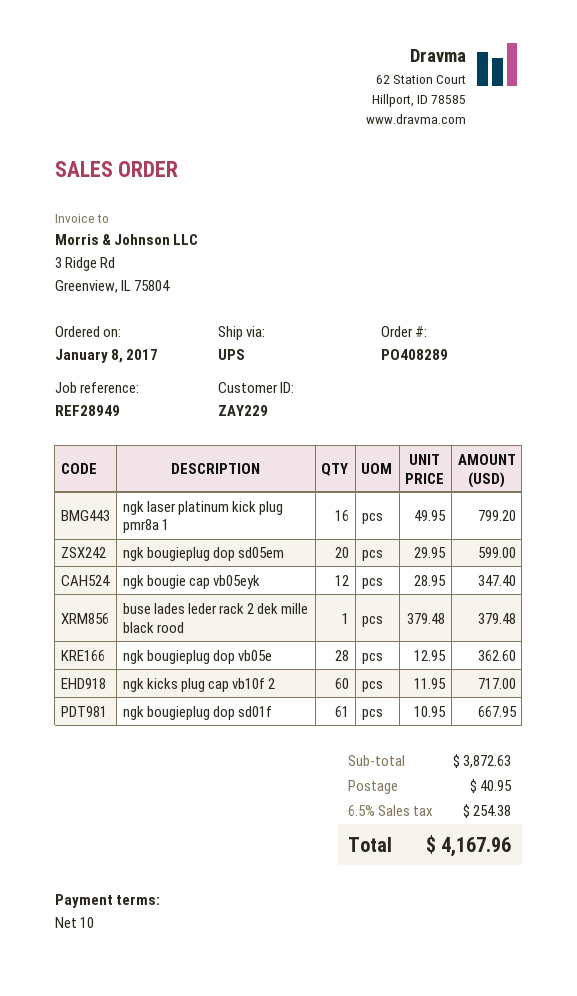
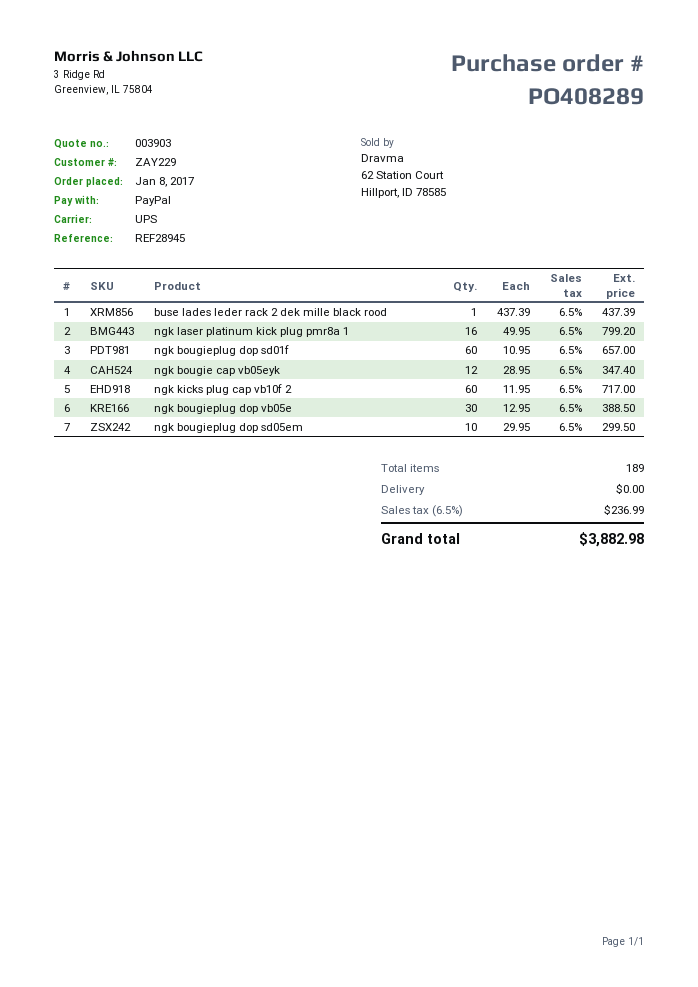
reference: REF28949 -> REF28945
ngk bougieplug dop sd05em: 20 x 29.95 = 599.00 -> 10 x 29.95 = 299.50
buse lades leder rack 2 dek mille black rood: 1 x 379.48 = 379.48 -> 1 x 437.39 = 437.39
ngk bougieplug dop vb05e: 28 x 12.95 = 362.60 -> 30 x 12.95 = 388.50
ngk bougieplug dop sd01f: 61 x 10.95 = 667.95 -> 60 x 10.95 = 657.00
shipping: 40.95 -> 0.00
tax: 6.5% = 254.38 -> 6.5% = 236.99
total: 4167.96 -> 3882.98

